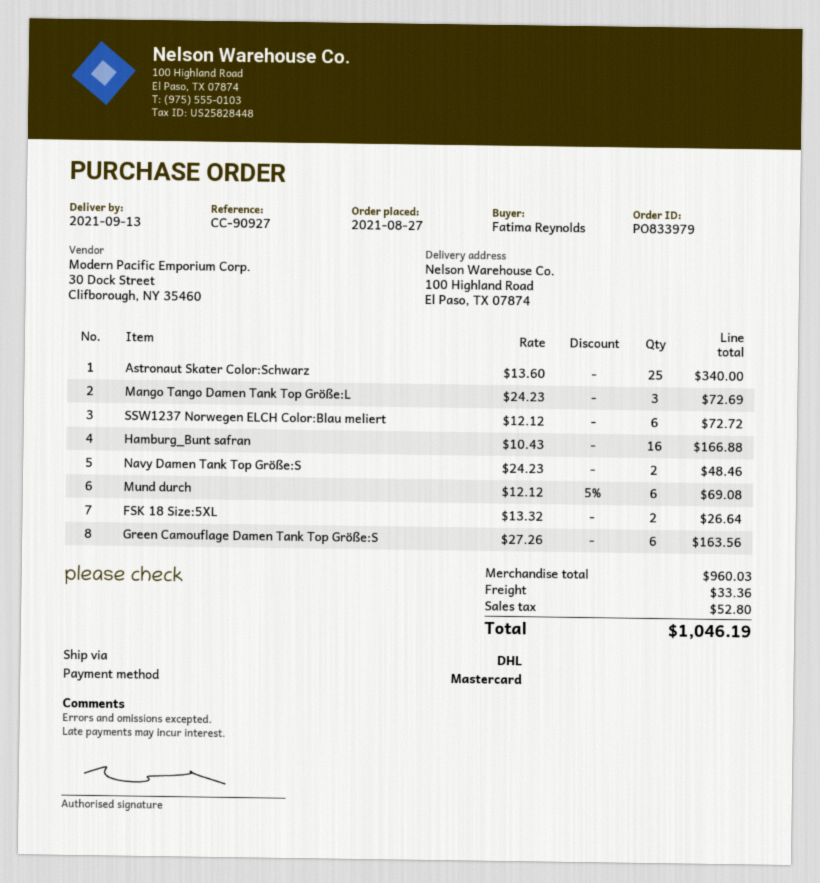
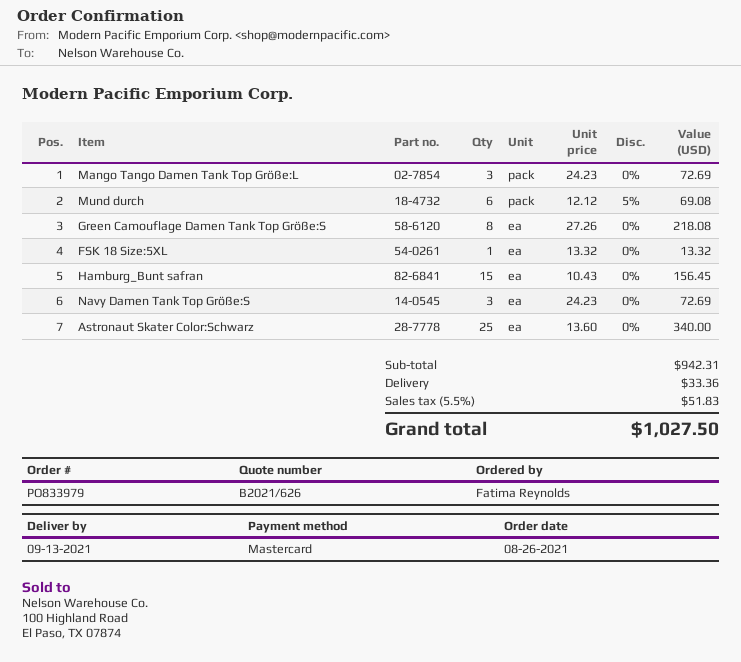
order date: 2021-08-27 -> 2021-08-26
SSW1237 Norwegen ELCH Color:Blau meliert: 6 x 12.12 = 72.72 -> none
Hamburg_Bunt safran: 16 x 10.43 = 166.88 -> 15 x 10.43 = 156.45
Navy Damen Tank Top Größe:S: 2 x 24.23 = 48.46 -> 3 x 24.23 = 72.69
FSK 18 Size:5XL: 2 x 13.32 = 26.64 -> 1 x 13.32 = 13.32
Green Camouflage Damen Tank Top Größe:S: 6 x 27.26 = 163.56 -> 8 x 27.26 = 218.08
subtotal: 960.03 -> 942.31
tax: 52.80 -> 51.83
total: 1046.19 -> 1027.50

